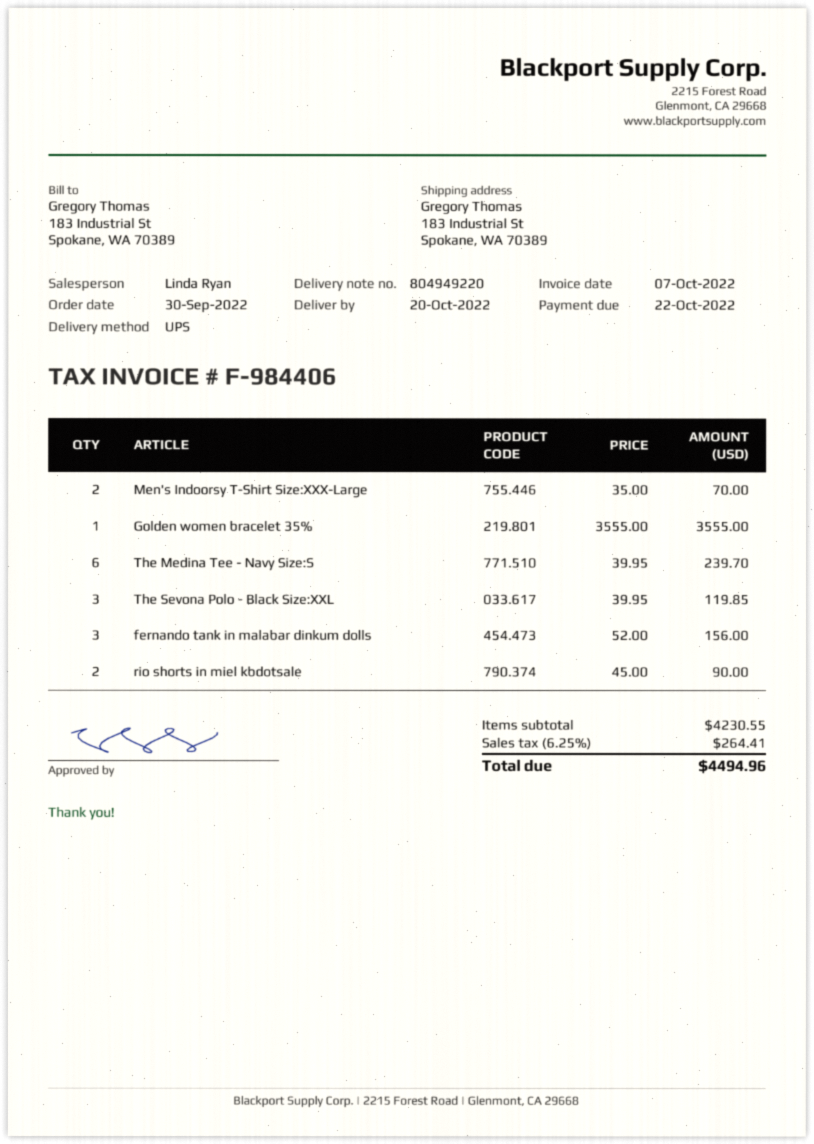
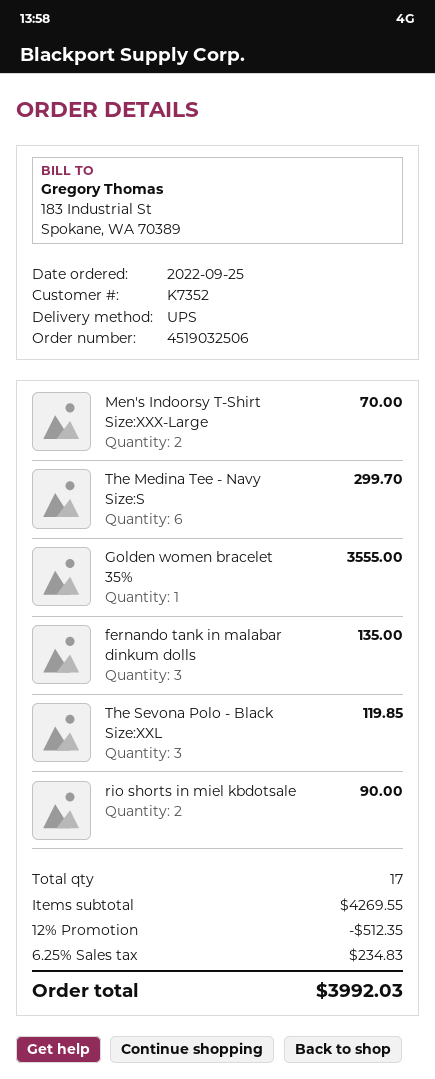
order date: 2022-09-30 -> 2022-09-25
The Medina Tee - Navy Size:S: 6 for 239.70 -> 6 for 299.70
fernando tank in malabar dinkum dolls: 3 for 156.00 -> 3 for 135.00
subtotal: 4230.55 -> 4269.55
discount: none -> 12% = 512.35
tax: 6.25% = 264.41 -> 6.25% = 234.83
total: 4494.96 -> 3992.03

